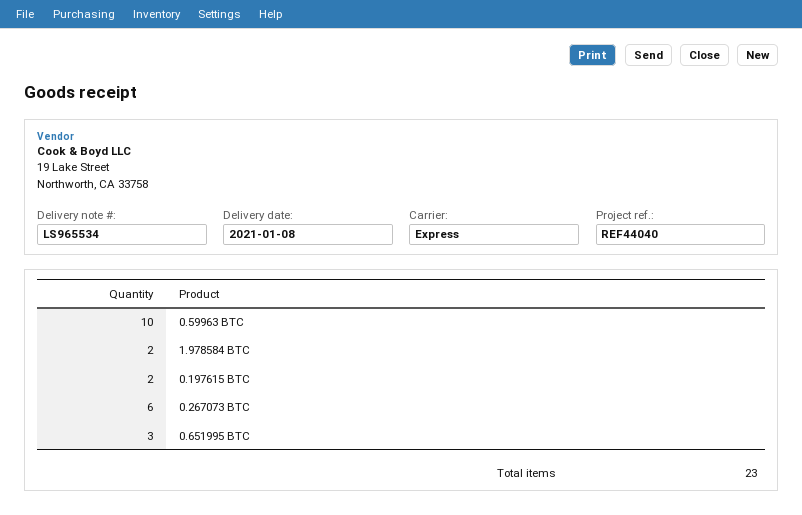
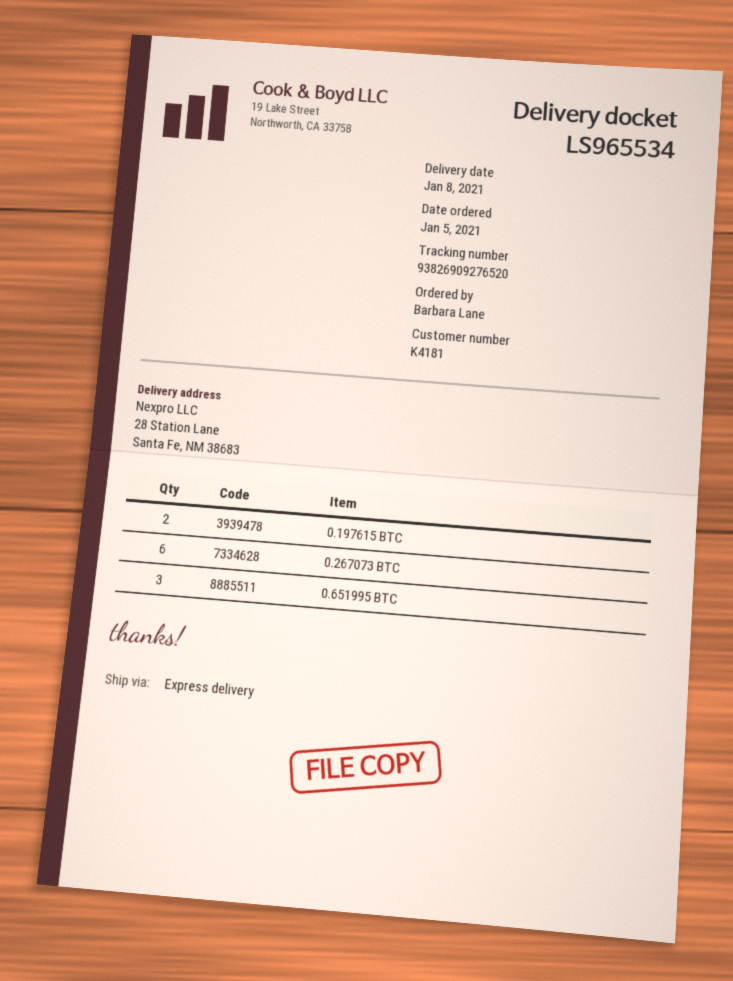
0.59963 BTC: 10 -> none
1.978584 BTC: 2 -> none

